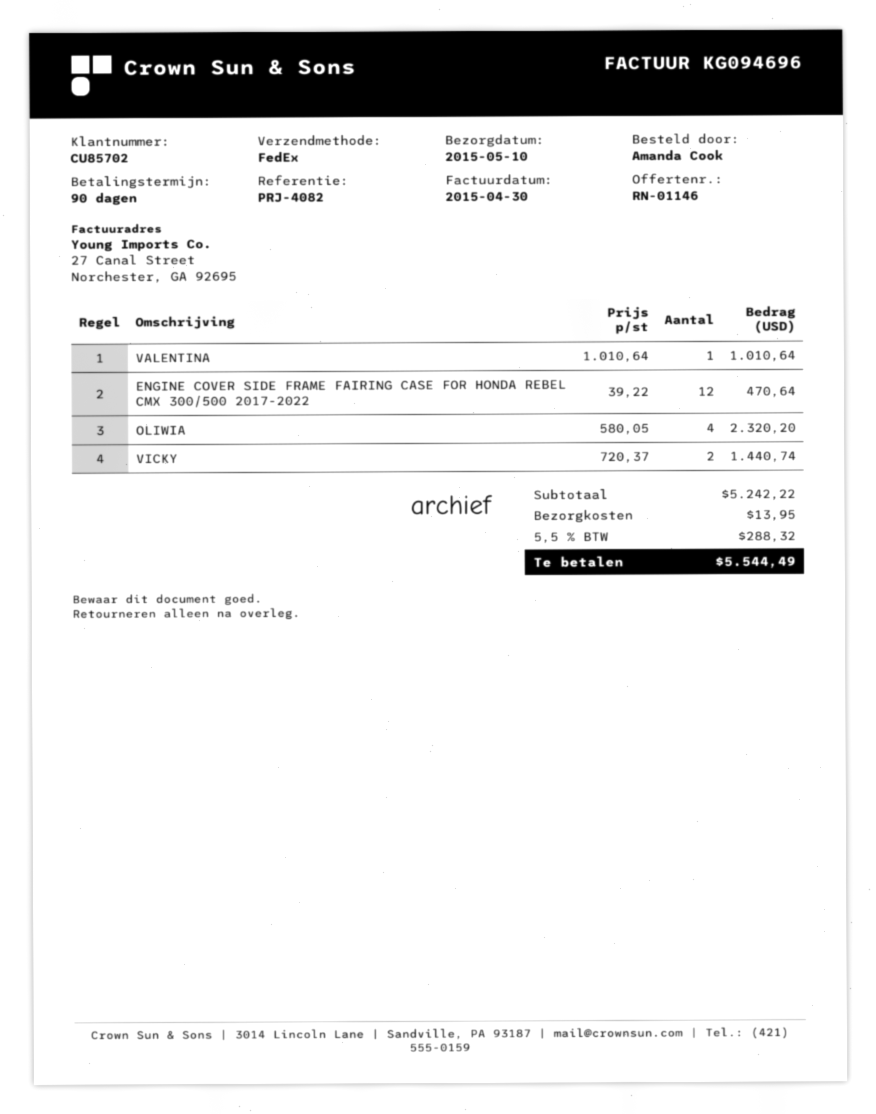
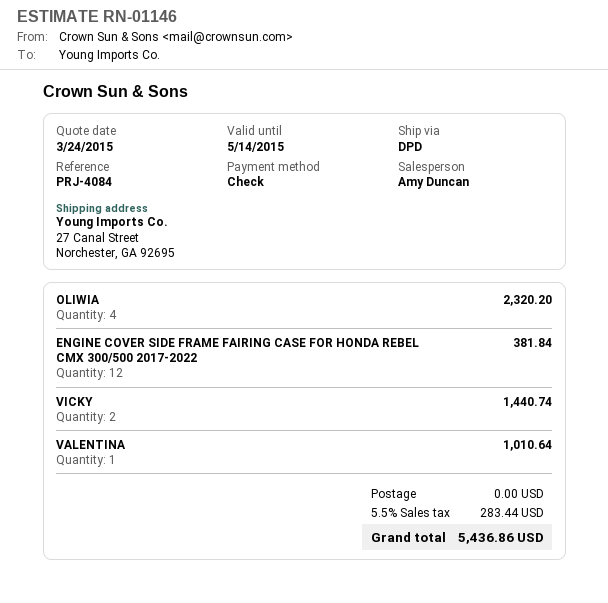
reference: PRJ-4082 -> PRJ-4084
shipping method: FedEx -> DPD
ENGINE COVER SIDE FRAME FAIRING CASE FOR HONDA REBEL CMX 300/500 2017-2022: 12 for 470.64 -> 12 for 381.84
shipping: 13.95 -> 0.00
tax: 5.5% = 288.32 -> 5.5% = 283.44
total: 5544.49 -> 5436.86

